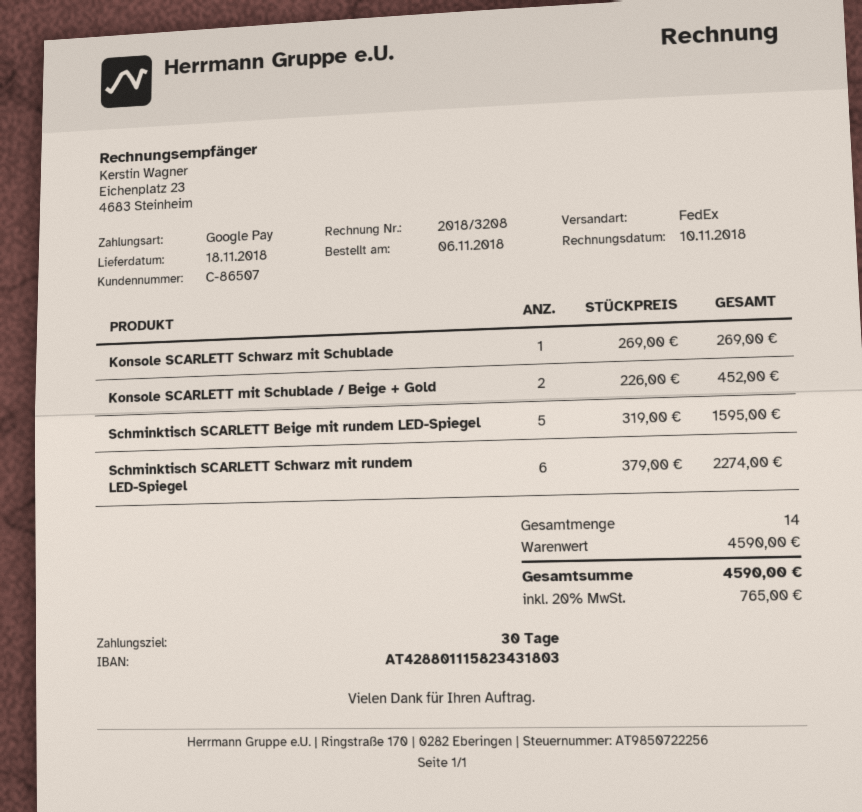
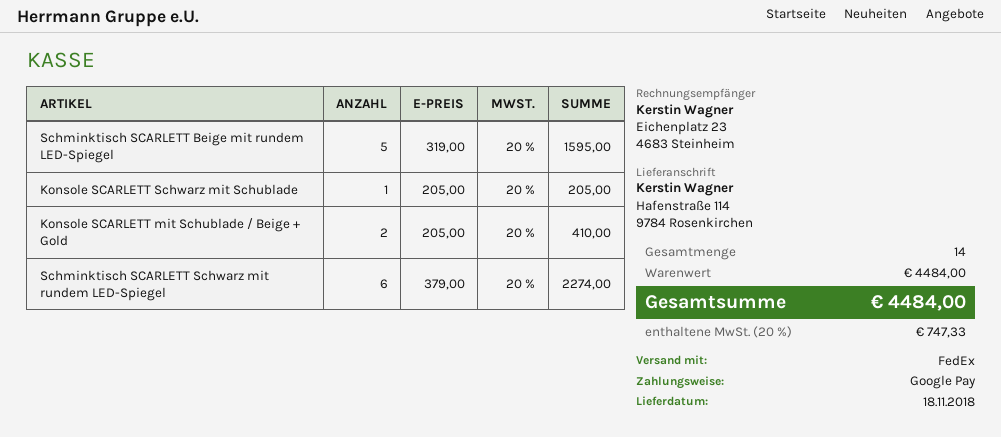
Konsole SCARLETT Schwarz mit Schublade: 1 x 269.00 = 269.00 -> 1 x 205.00 = 205.00
Konsole SCARLETT mit Schublade / Beige + Gold: 2 x 226.00 = 452.00 -> 2 x 205.00 = 410.00
subtotal: 4590.00 -> 4484.00
tax: 20% = 765.00 -> 20% = 747.33
total: 4590.00 -> 4484.00

